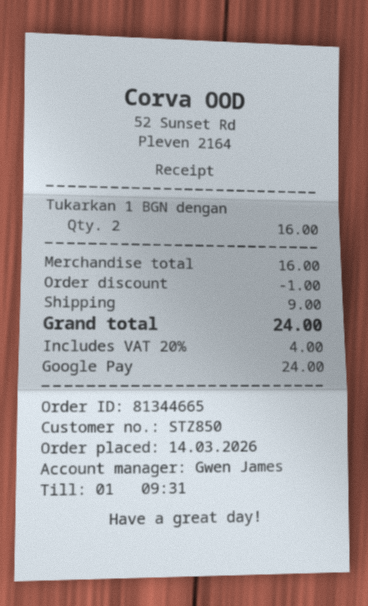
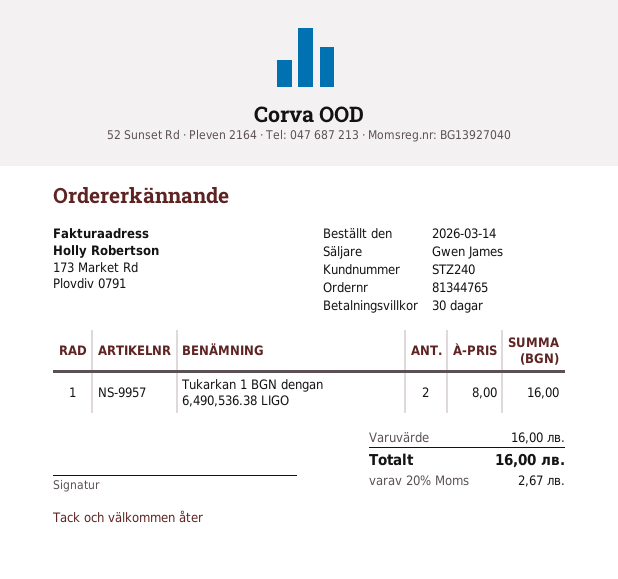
order number: 81344665 -> 81344765
customer number: STZ850 -> STZ240
discount: 1.00 -> none
shipping: 9.00 -> none
tax: 20% = 4.00 -> 20% = 2.67
total: 24.00 -> 16.00

